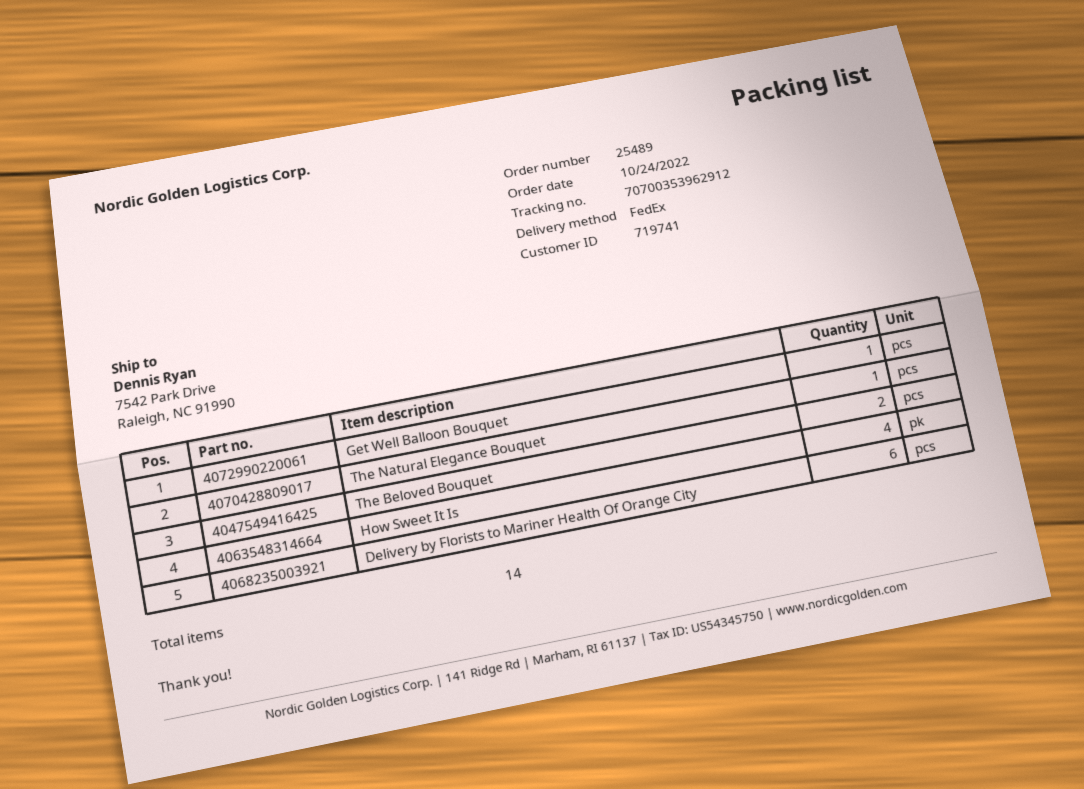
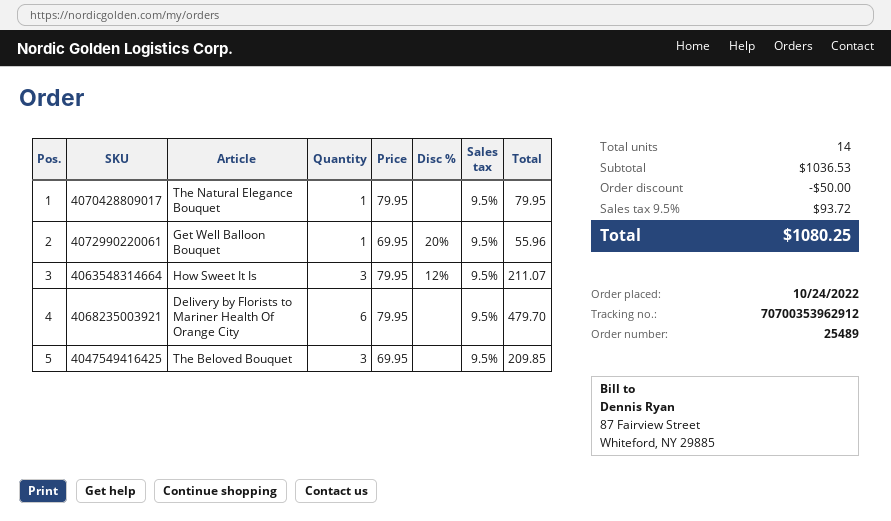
The Beloved Bouquet: 2 -> 3
How Sweet It Is: 4 -> 3

